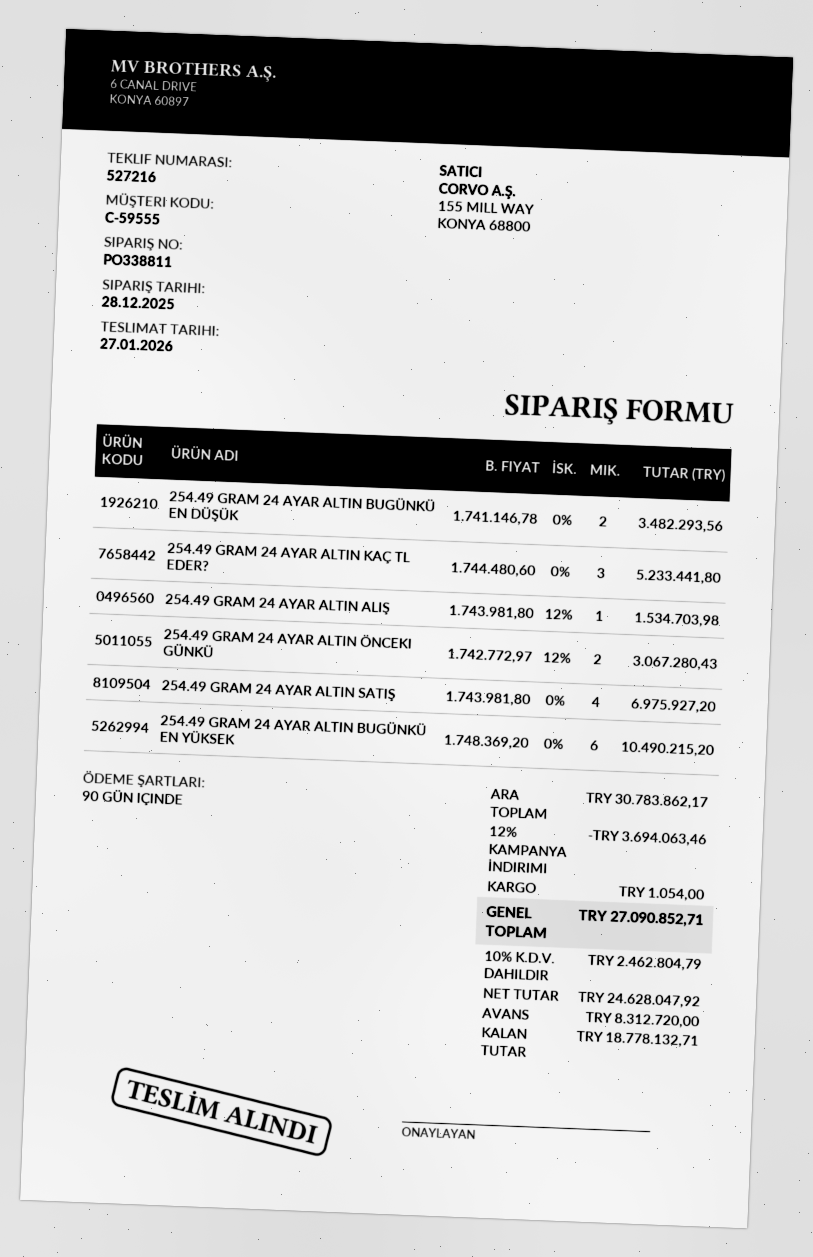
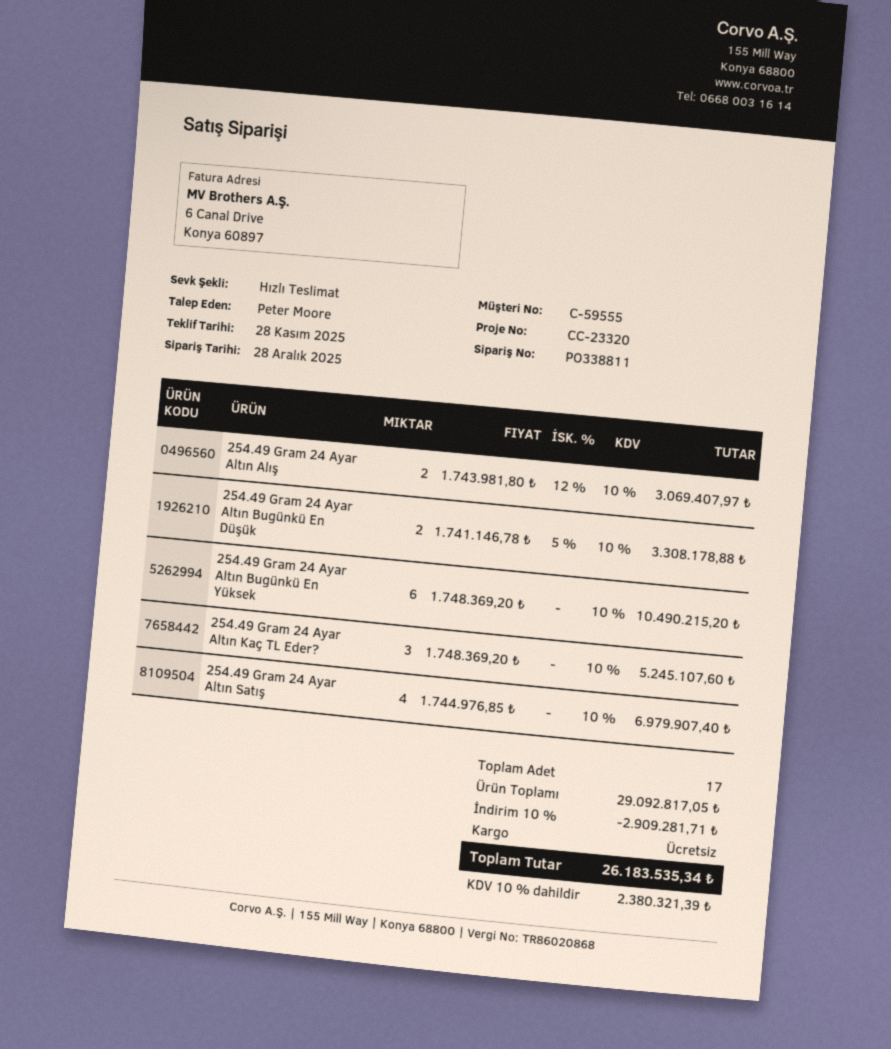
254.49 GRAM 24 AYAR ALTIN BUGÜNKÜ EN DÜŞÜK: 2 x 1741146.78 = 3482293.56 -> 2 x 1741146.78 - 5% = 3308178.88
254.49 GRAM 24 AYAR ALTIN KAÇ TL EDER?: 3 x 1744480.60 = 5233441.80 -> 3 x 1748369.20 = 5245107.60
254.49 GRAM 24 AYAR ALTIN ALIŞ: 1 x 1743981.80 - 12% = 1534703.98 -> 2 x 1743981.80 - 12% = 3069407.97
254.49 GRAM 24 AYAR ALTIN ÖNCEKI GÜNKÜ: 2 x 1742772.97 - 12% = 3067280.43 -> none
254.49 GRAM 24 AYAR ALTIN SATIŞ: 4 x 1743981.80 = 6975927.20 -> 4 x 1744976.85 = 6979907.40
subtotal: 30783862.17 -> 29092817.05
discount: 12% = 3694063.46 -> 10% = 2909281.71
shipping: 1054.00 -> 0.00
tax: 10% = 2462804.79 -> 10% = 2380321.39
total: 27090852.71 -> 26183535.34

